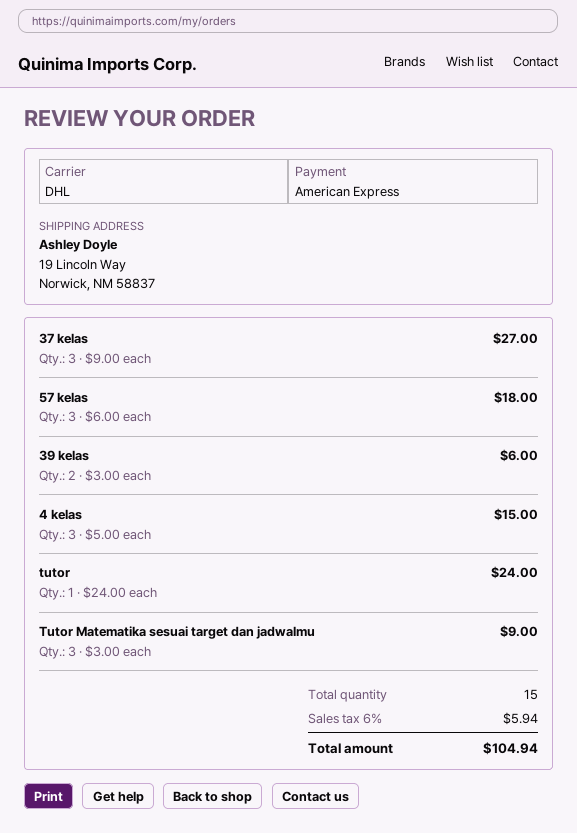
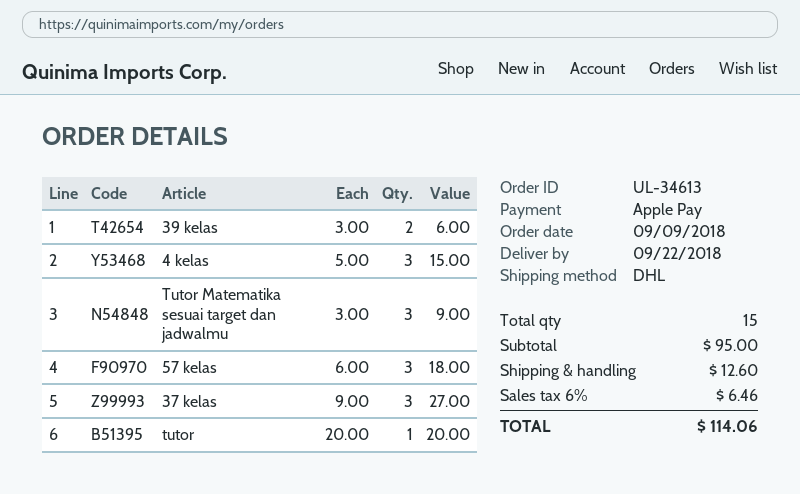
payment method: American Express -> Apple Pay
tutor: 1 x 24.00 = 24.00 -> 1 x 20.00 = 20.00
shipping: none -> 12.60
tax: 6% = 5.94 -> 6% = 6.46
total: 104.94 -> 114.06

